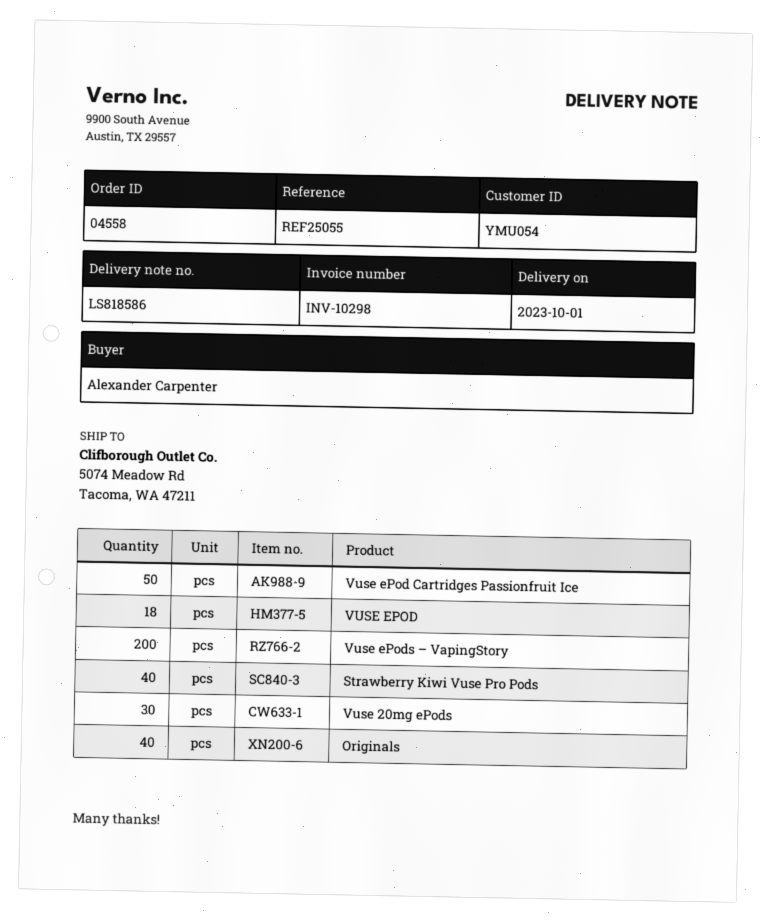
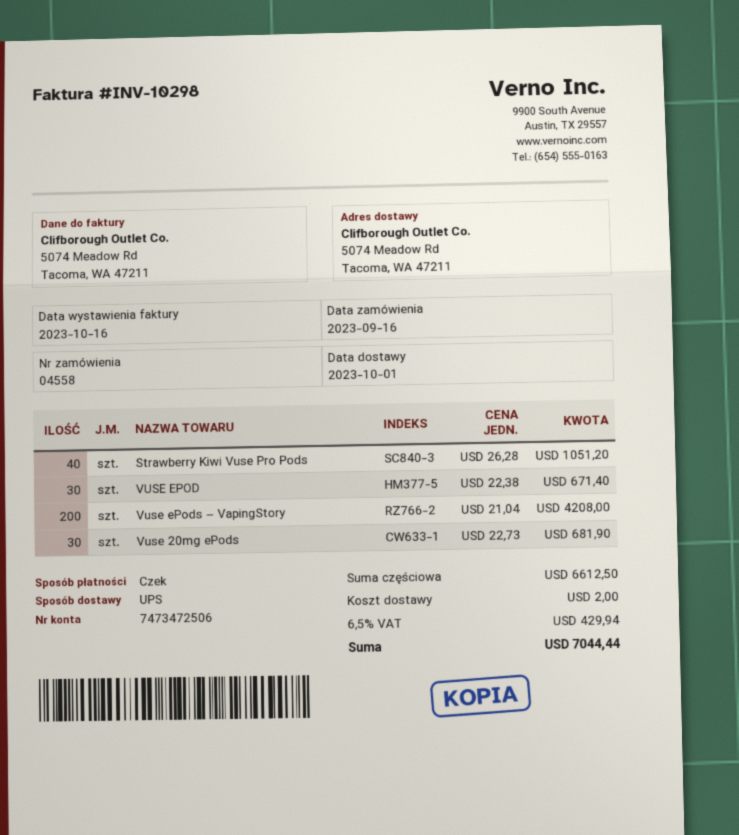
Vuse ePod Cartridges Passionfruit Ice: 50 -> none
VUSE EPOD: 18 -> 30
Originals: 40 -> none

